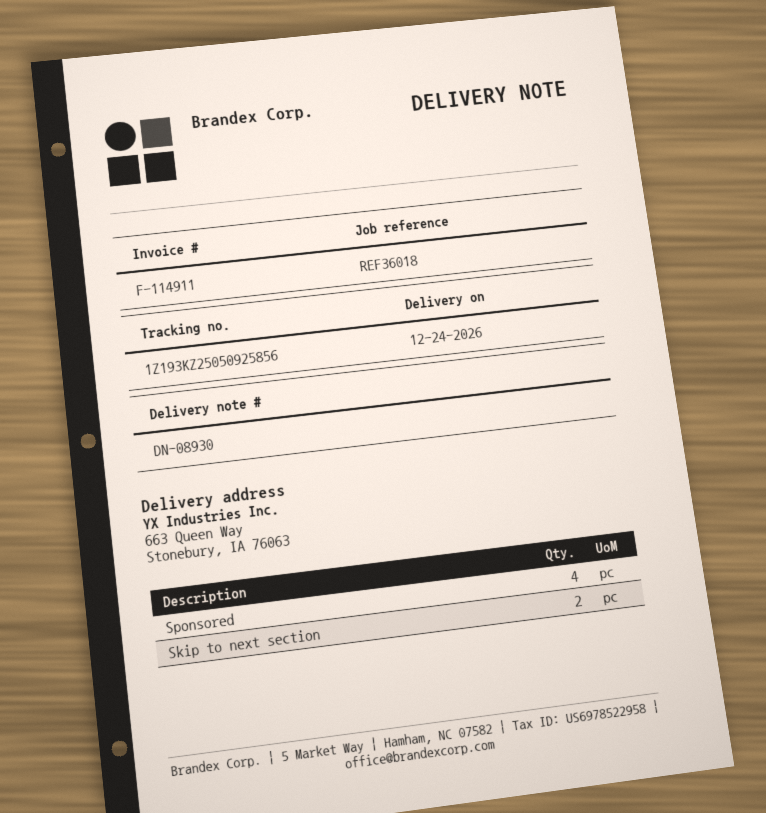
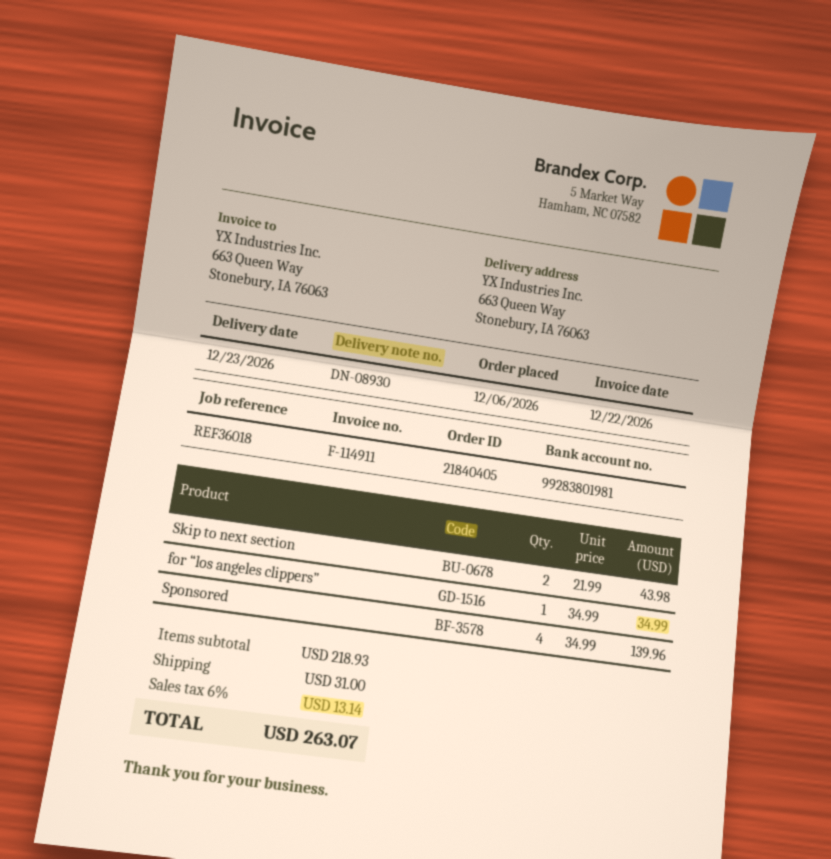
delivery date: 2026-12-24 -> 2026-12-23
for “los angeles clippers”: none -> 1

